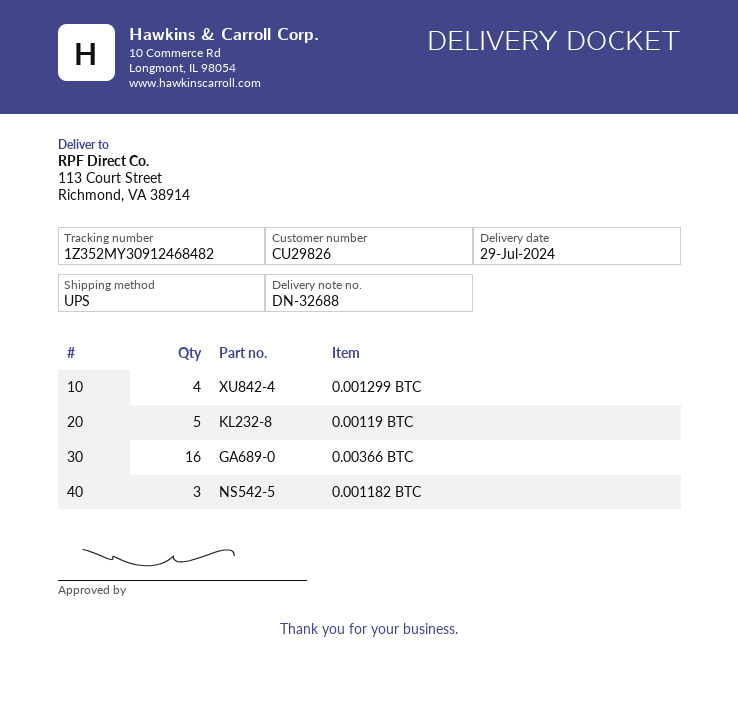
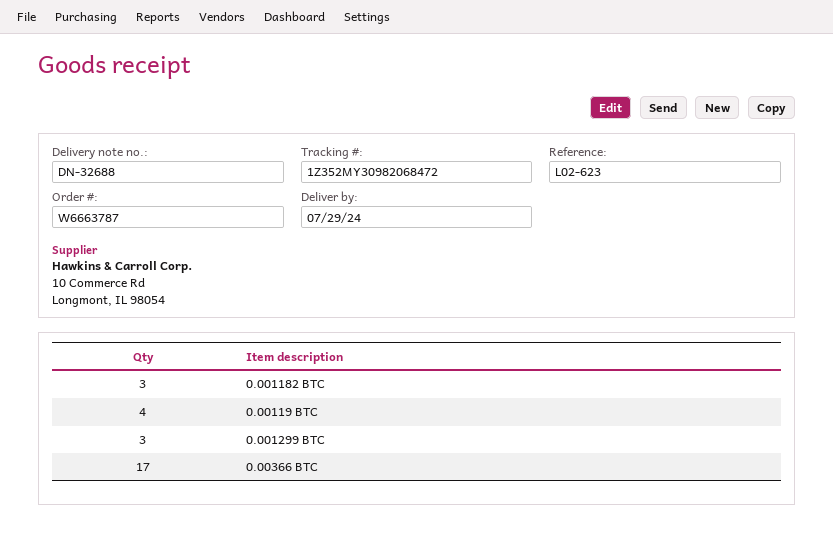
tracking number: 1Z352MY30912468482 -> 1Z352MY30982068472
0.001299 BTC: 4 -> 3
0.00119 BTC: 5 -> 4
0.00366 BTC: 16 -> 17

